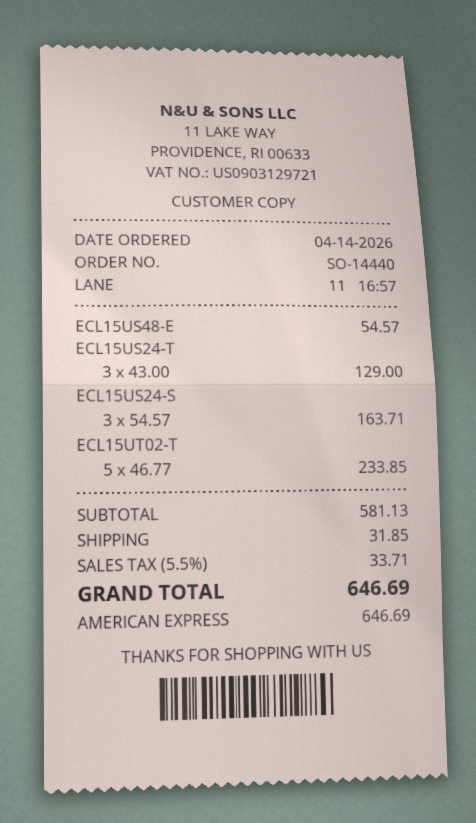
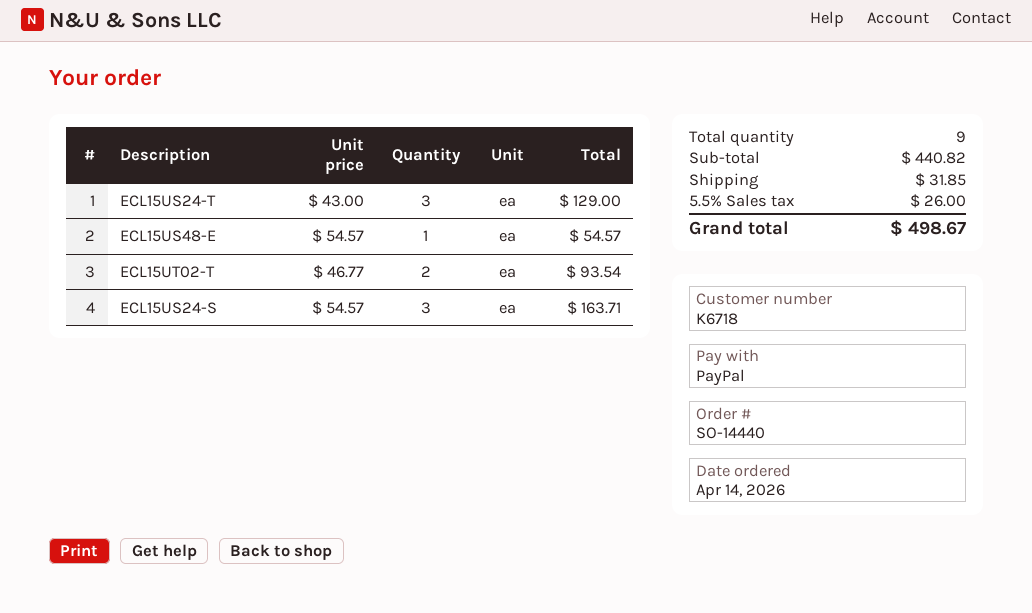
payment method: American Express -> PayPal
ECL15UT02-T: 5 x 46.77 = 233.85 -> 2 x 46.77 = 93.54
subtotal: 581.13 -> 440.82
tax: 5.5% = 33.71 -> 5.5% = 26.00
total: 646.69 -> 498.67

